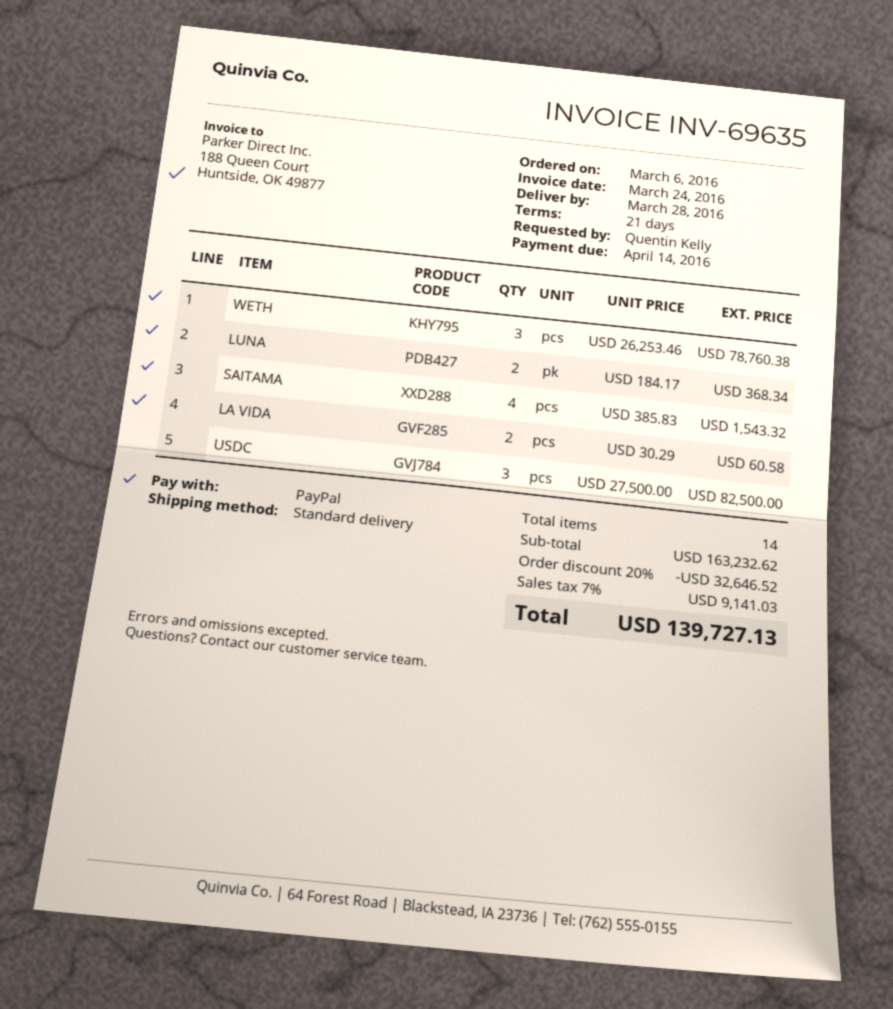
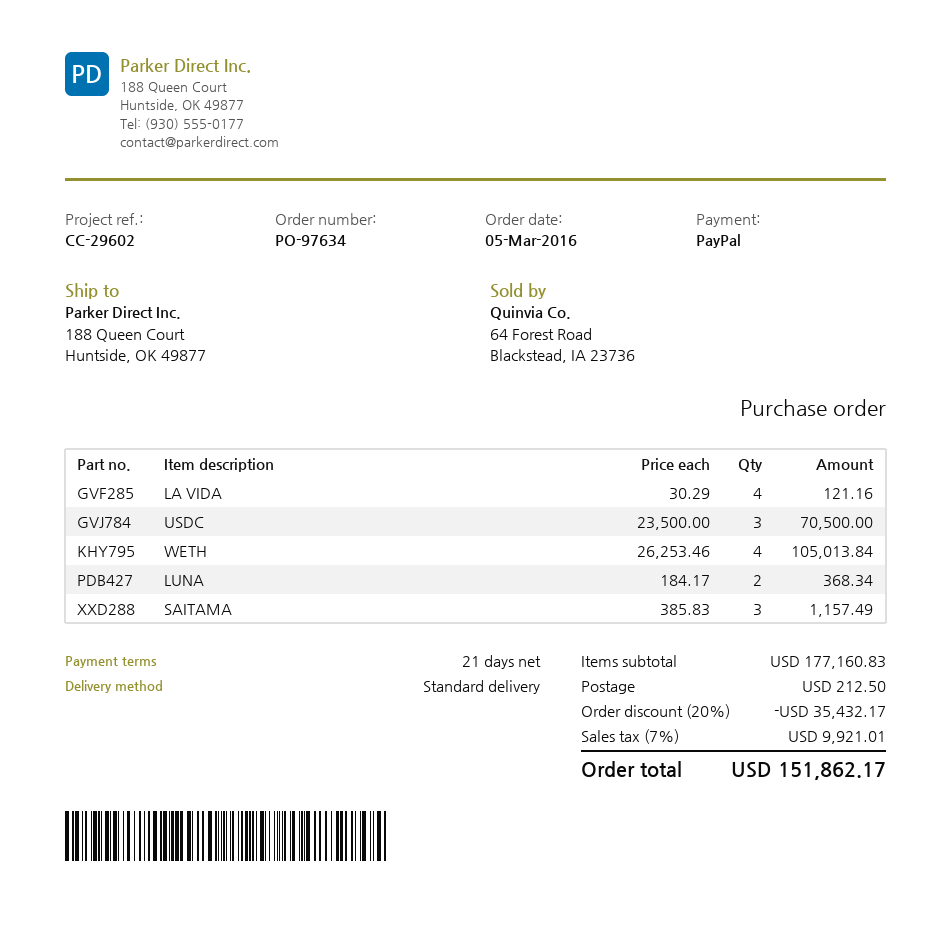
order date: 2016-03-06 -> 2016-03-05
WETH: 3 x 26253.46 = 78760.38 -> 4 x 26253.46 = 105013.84
SAITAMA: 4 x 385.83 = 1543.32 -> 3 x 385.83 = 1157.49
LA VIDA: 2 x 30.29 = 60.58 -> 4 x 30.29 = 121.16
USDC: 3 x 27500.00 = 82500.00 -> 3 x 23500.00 = 70500.00
subtotal: 163232.62 -> 177160.83
discount: 20% = 32646.52 -> 20% = 35432.17
shipping: none -> 212.50
tax: 7% = 9141.03 -> 7% = 9921.01
total: 139727.13 -> 151862.17

